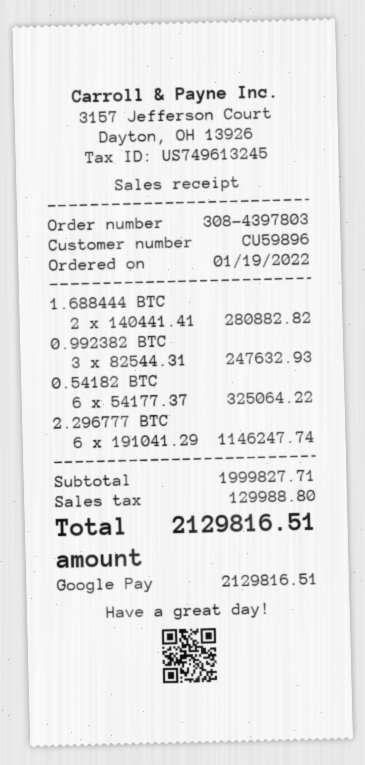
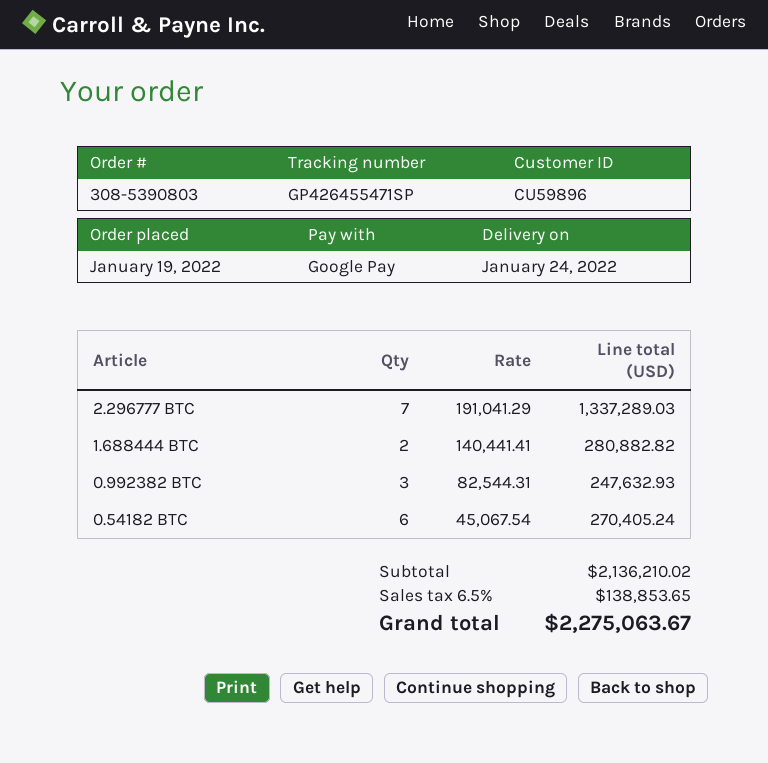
order number: 308-4397803 -> 308-5390803
0.54182 BTC: 6 x 54177.37 = 325064.22 -> 6 x 45067.54 = 270405.24
2.296777 BTC: 6 x 191041.29 = 1146247.74 -> 7 x 191041.29 = 1337289.03
subtotal: 1999827.71 -> 2136210.02
tax: 129988.80 -> 138853.65
total: 2129816.51 -> 2275063.67

